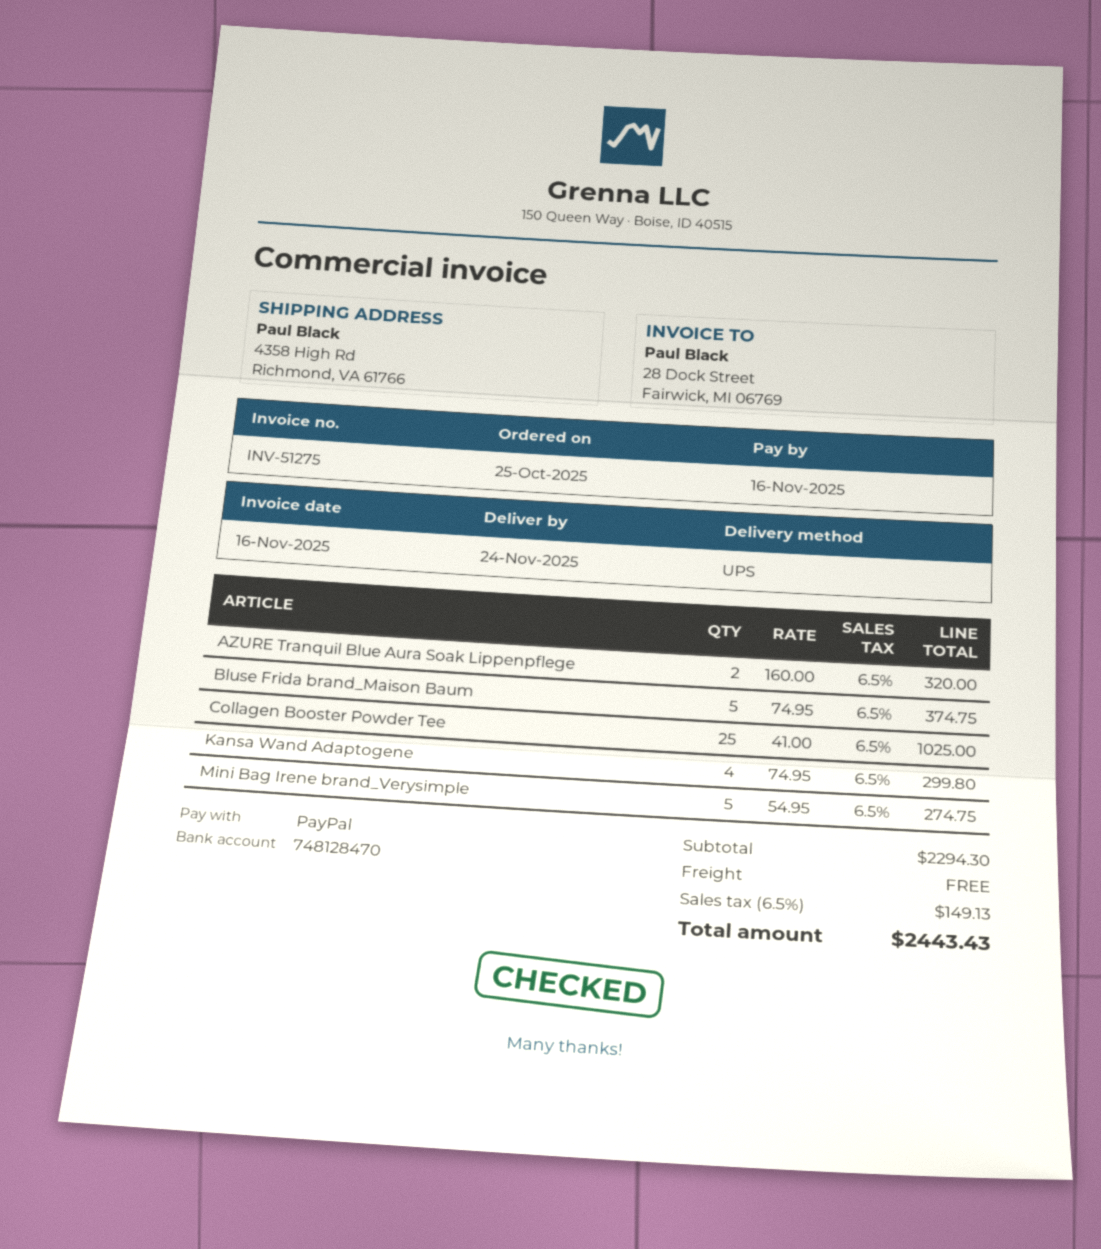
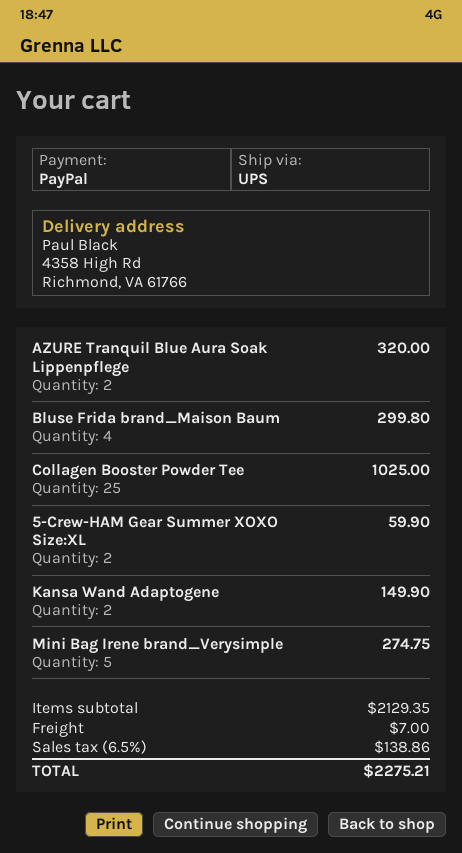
Bluse Frida brand_Maison Baum: 5 for 374.75 -> 4 for 299.80
Kansa Wand Adaptogene: 4 for 299.80 -> 2 for 149.90
5-Crew-HAM Gear Summer XOXO Size:XL: none -> 2 for 59.90
subtotal: 2294.30 -> 2129.35
shipping: 0.00 -> 7.00
tax: 6.5% = 149.13 -> 6.5% = 138.86
total: 2443.43 -> 2275.21

